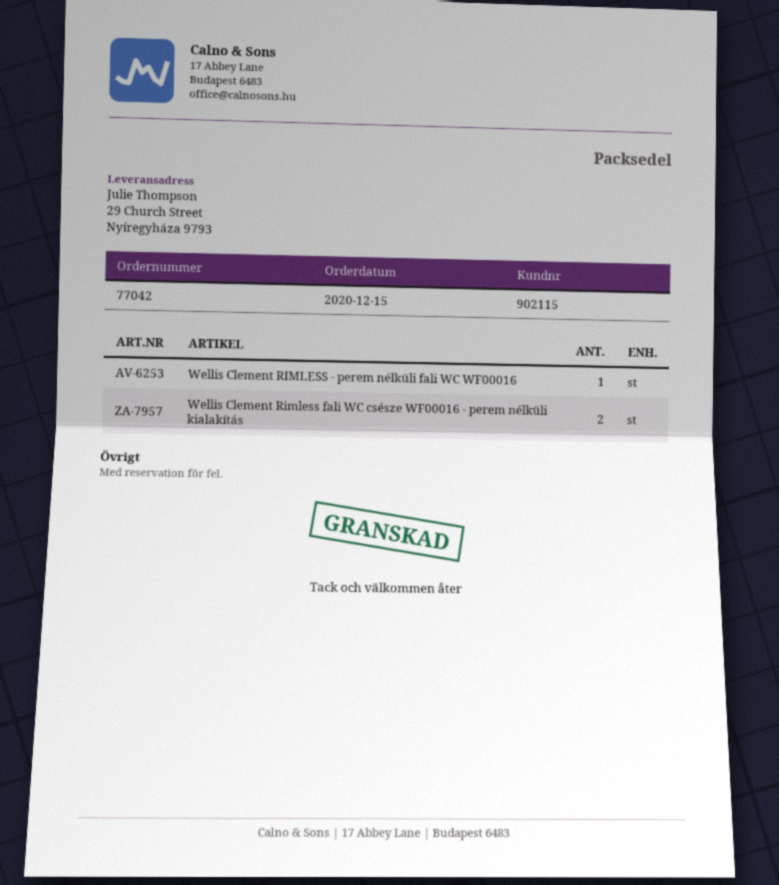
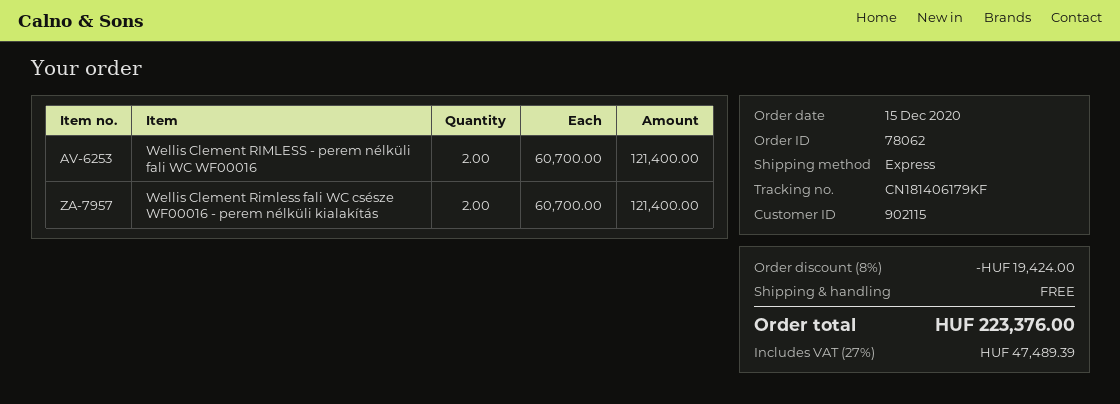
order number: 77042 -> 78062
Wellis Clement RIMLESS - perem nélküli fali WC WF00016: 1 -> 2

